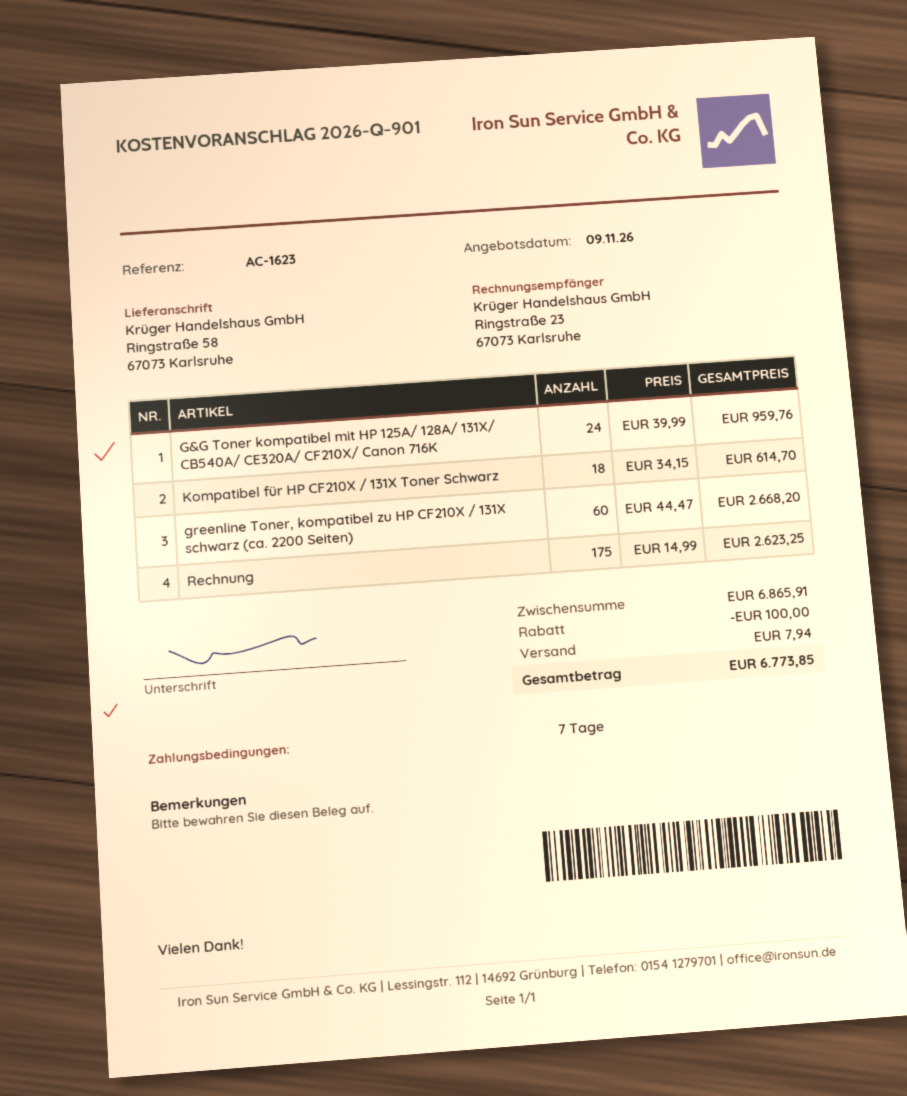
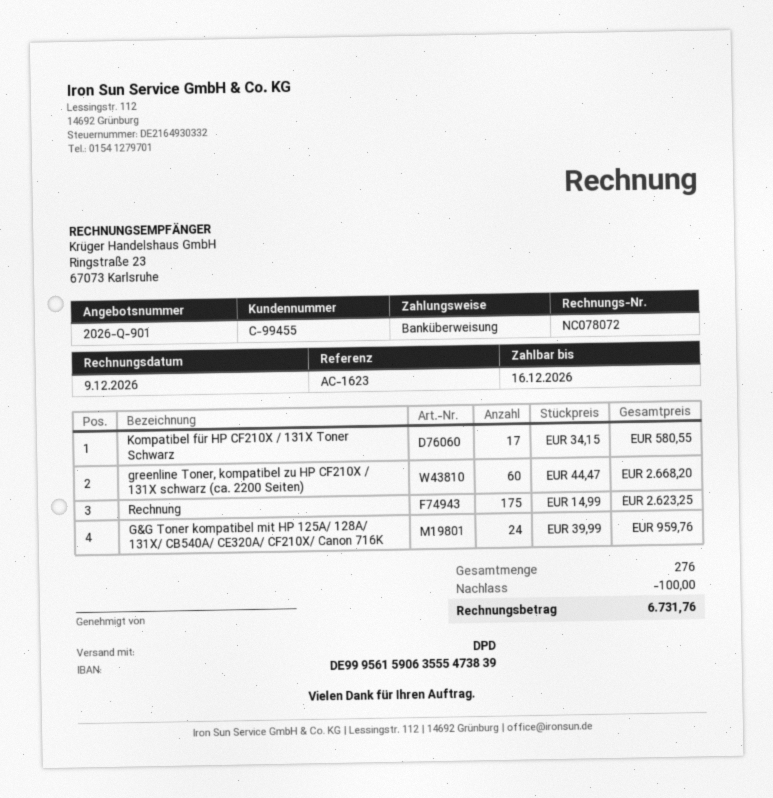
Kompatibel für HP CF210X / 131X Toner Schwarz: 18 x 34.15 = 614.70 -> 17 x 34.15 = 580.55
shipping: 7.94 -> none
total: 6773.85 -> 6731.76

